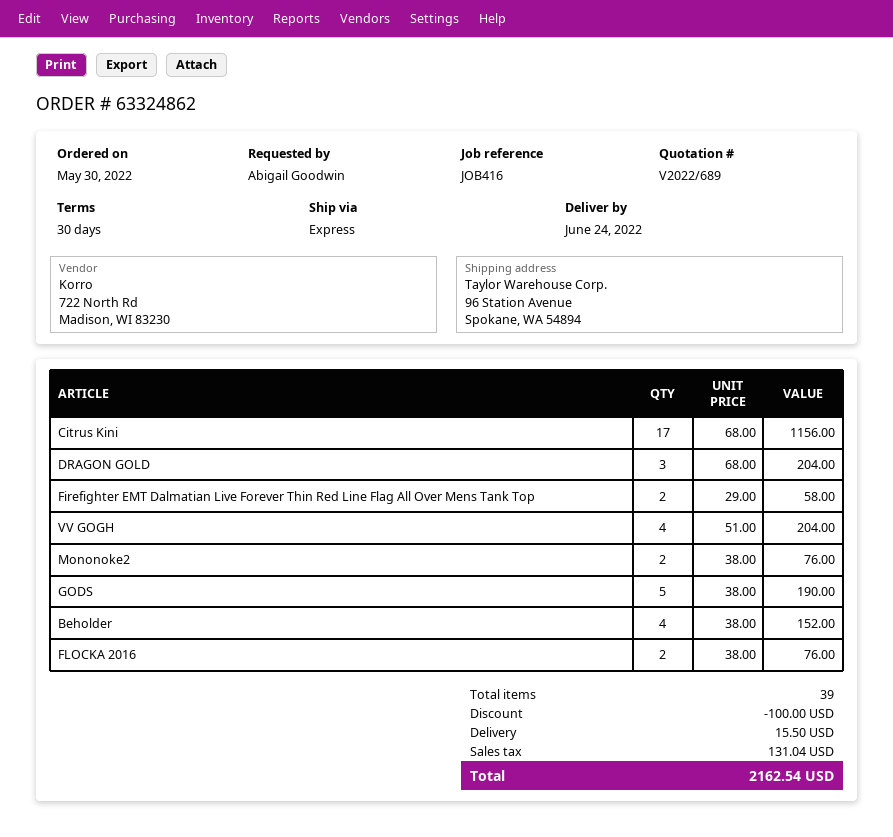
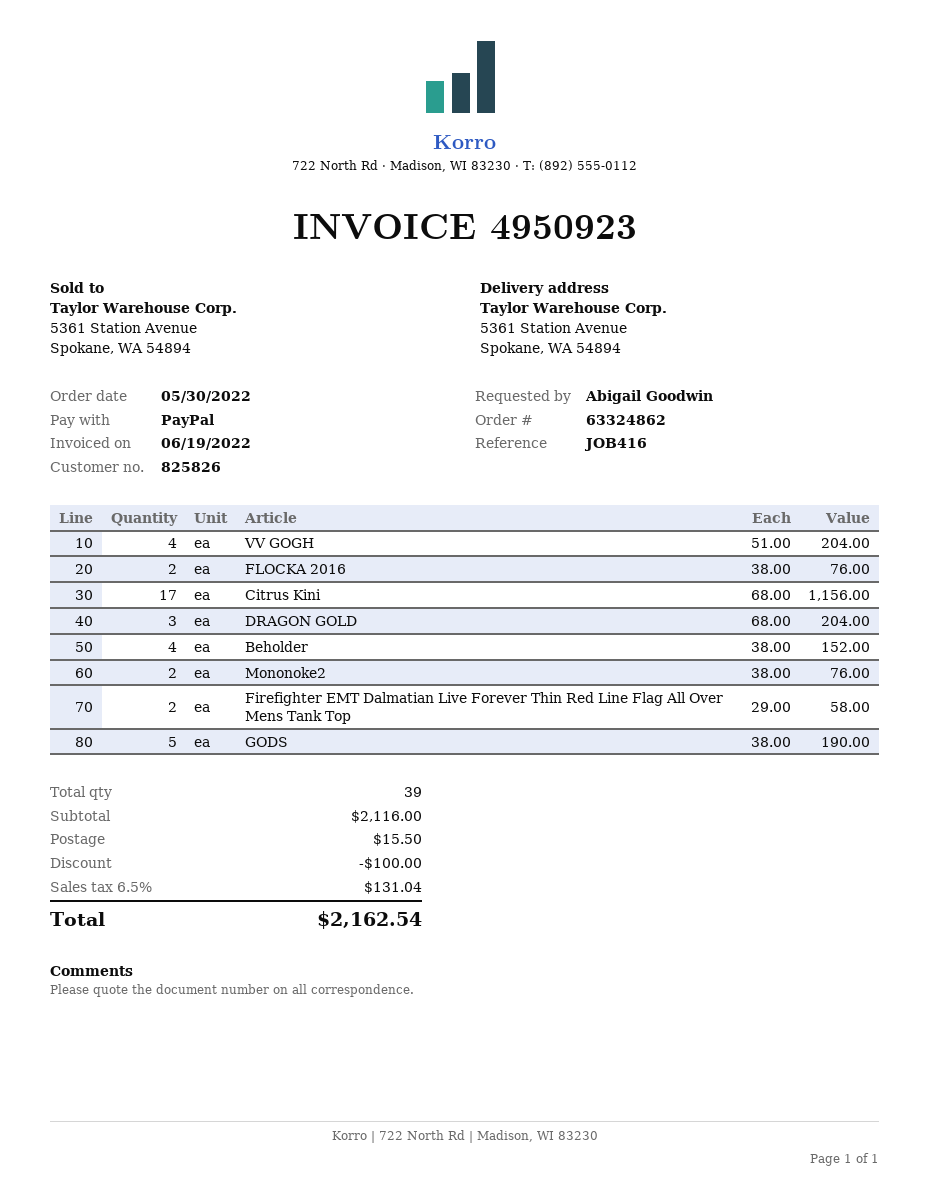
ship to: 96 Station Avenue, Spokane, WA 54894 -> 5361 Station Avenue, Spokane, WA 54894

